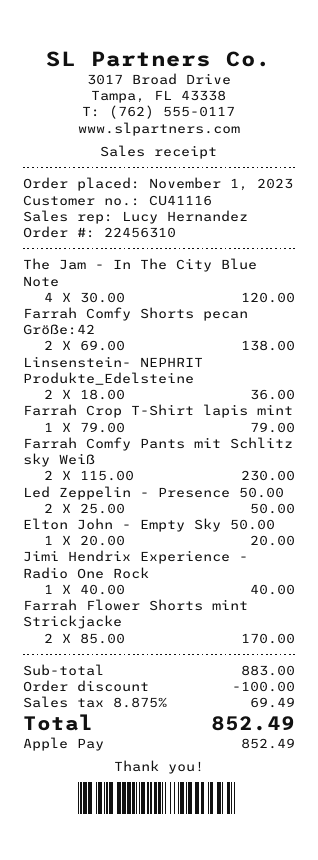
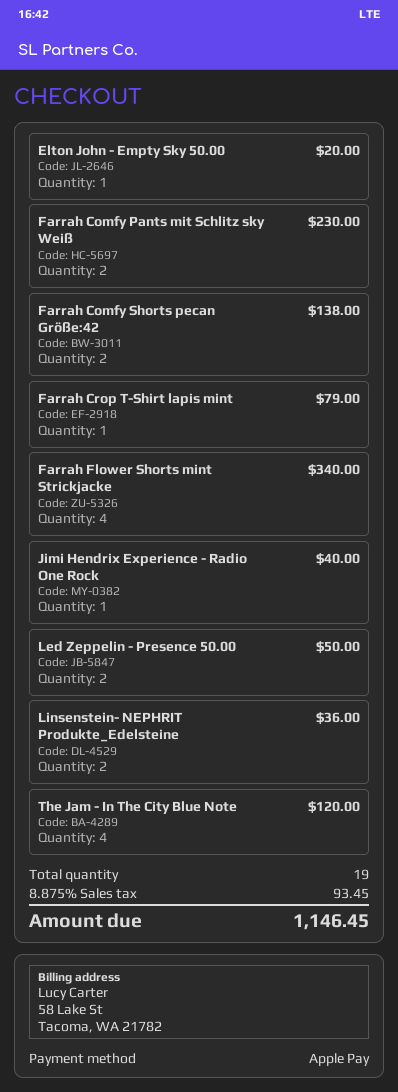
Farrah Flower Shorts mint Strickjacke: 2 for 170.00 -> 4 for 340.00
discount: 100.00 -> none
tax: 8.875% = 69.49 -> 8.875% = 93.45
total: 852.49 -> 1146.45

